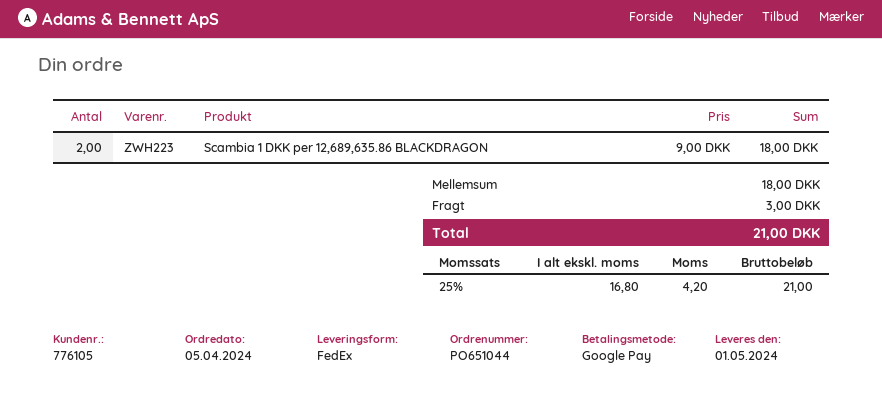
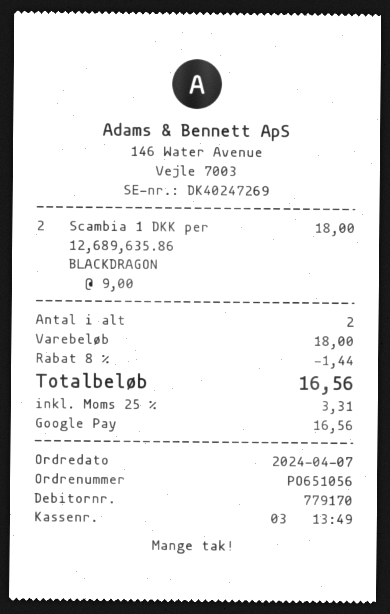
order number: PO651044 -> PO651056
order date: 2024-04-05 -> 2024-04-07
customer number: 776105 -> 779170
discount: none -> 8% = 1.44
shipping: 3.00 -> none
tax: 25% = 4.20 -> 25% = 3.31
total: 21.00 -> 16.56

